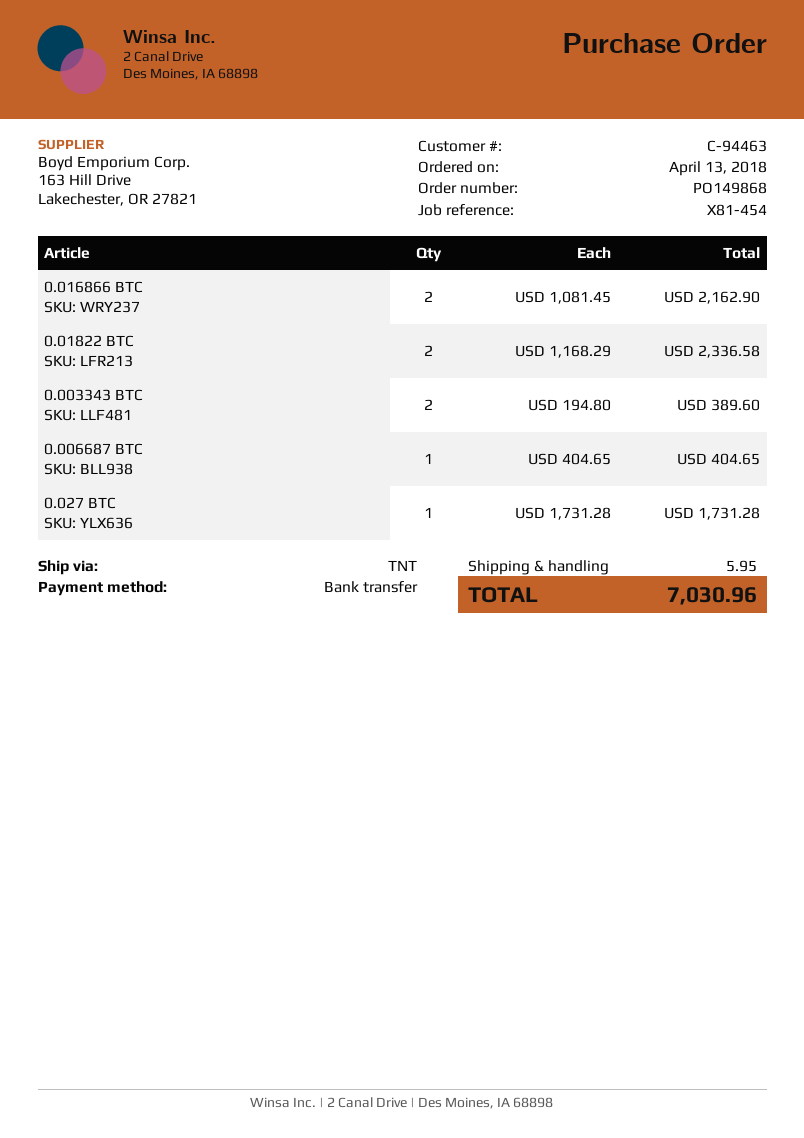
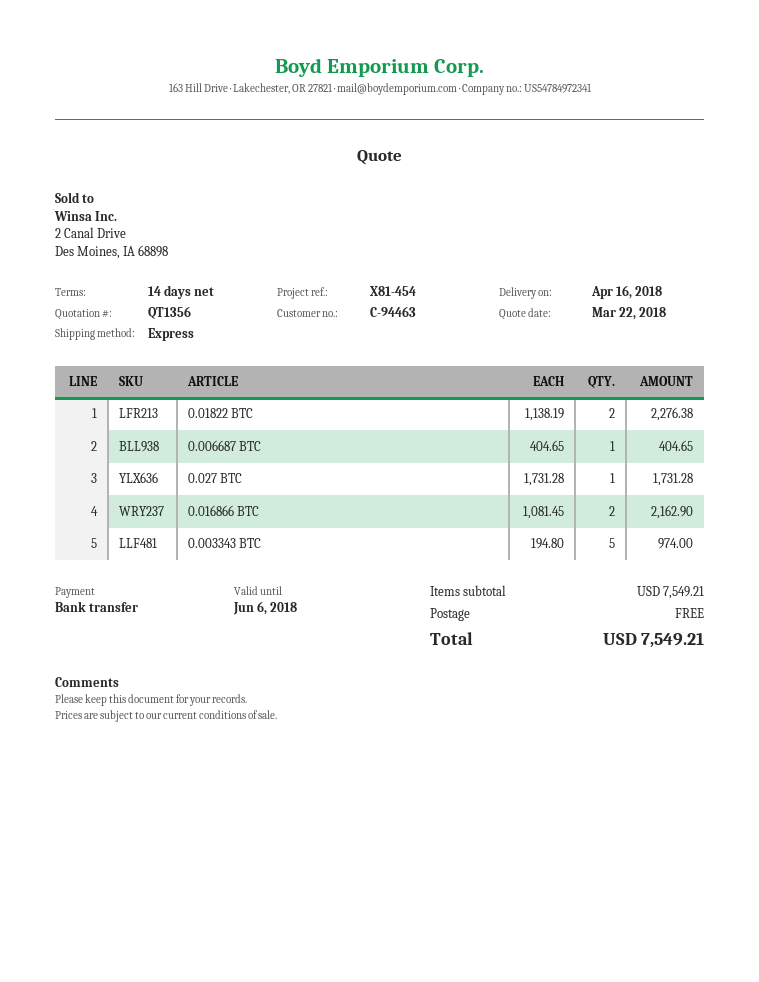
shipping method: TNT -> express
0.01822 BTC: 2 x 1168.29 = 2336.58 -> 2 x 1138.19 = 2276.38
0.003343 BTC: 2 x 194.80 = 389.60 -> 5 x 194.80 = 974.00
shipping: 5.95 -> 0.00
total: 7030.96 -> 7549.21

